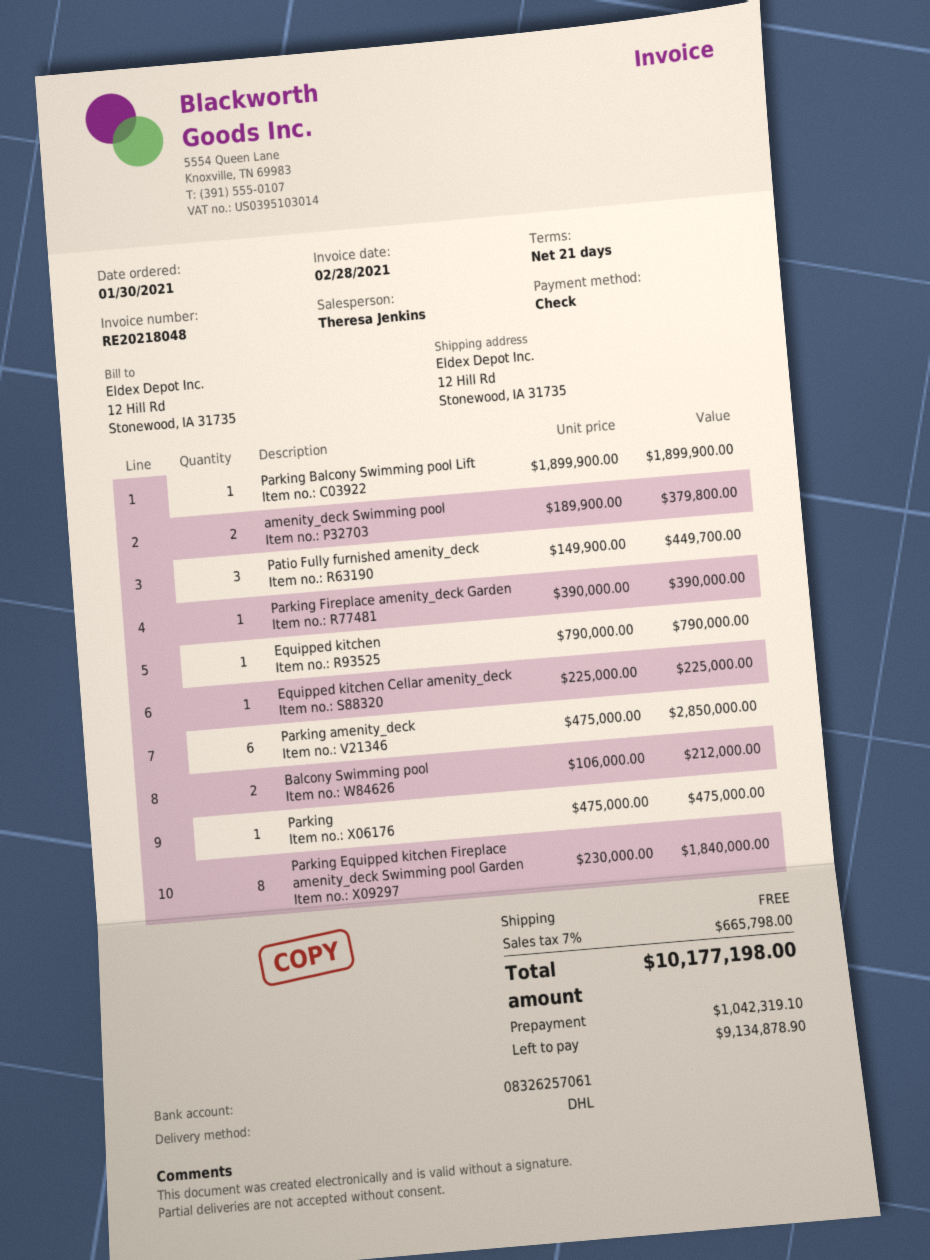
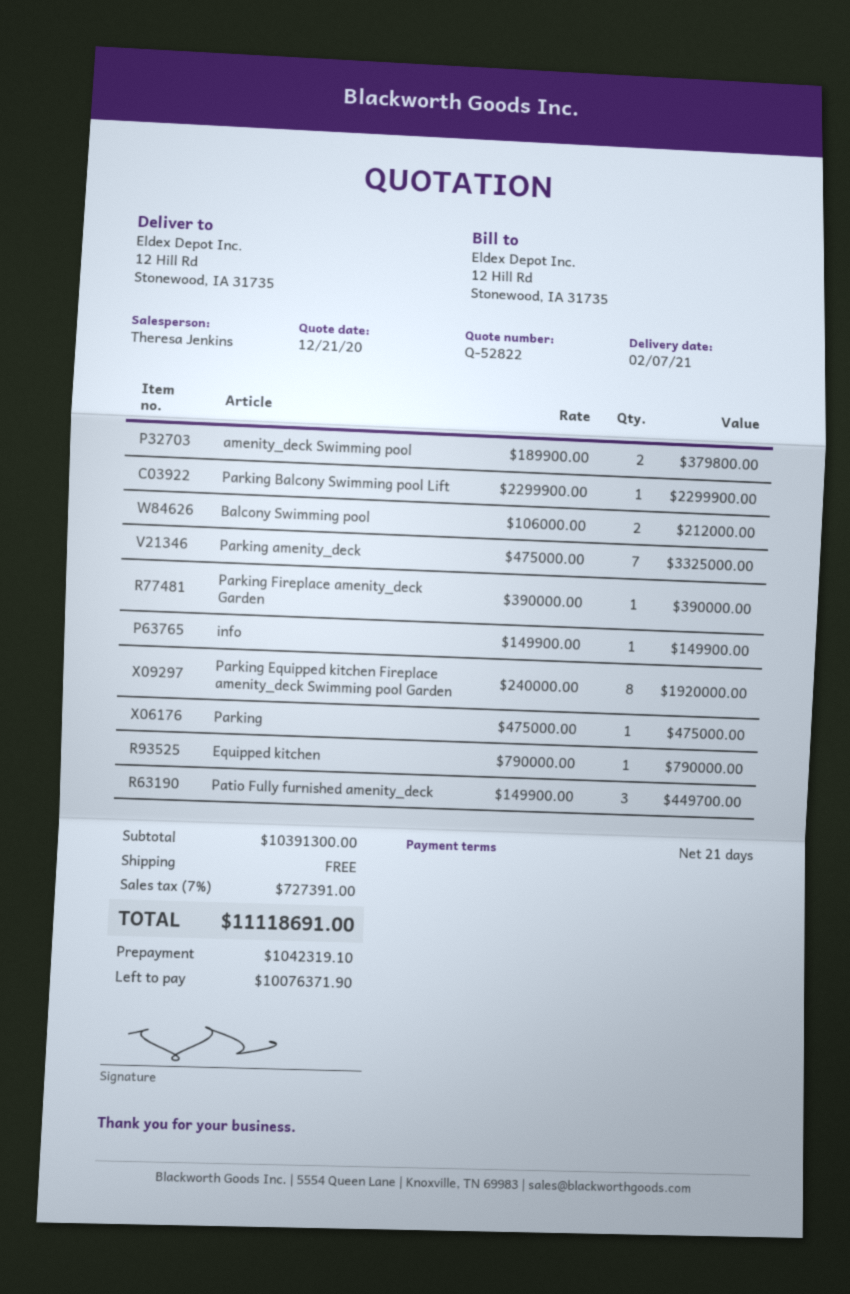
Parking Balcony Swimming pool Lift: 1 x 1899900.00 = 1899900.00 -> 1 x 2299900.00 = 2299900.00
Equipped kitchen Cellar amenity_deck: 1 x 225000.00 = 225000.00 -> none
Parking amenity_deck: 6 x 475000.00 = 2850000.00 -> 7 x 475000.00 = 3325000.00
Parking Equipped kitchen Fireplace amenity_deck Swimming pool Garden: 8 x 230000.00 = 1840000.00 -> 8 x 240000.00 = 1920000.00
info: none -> 1 x 149900.00 = 149900.00
tax: 7% = 665798.00 -> 7% = 727391.00
total: 10177198.00 -> 11118691.00
balance: 9134878.90 -> 10076371.90

